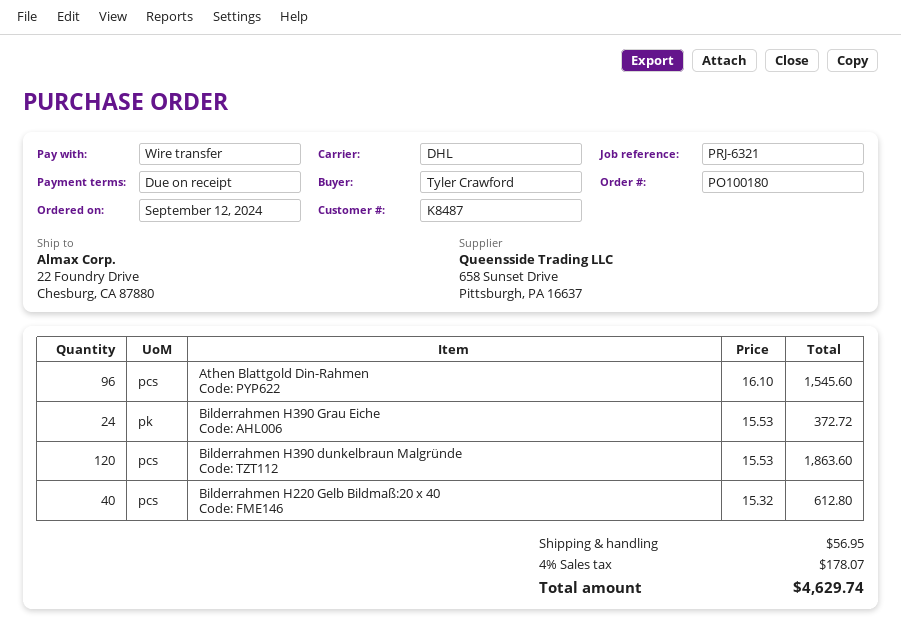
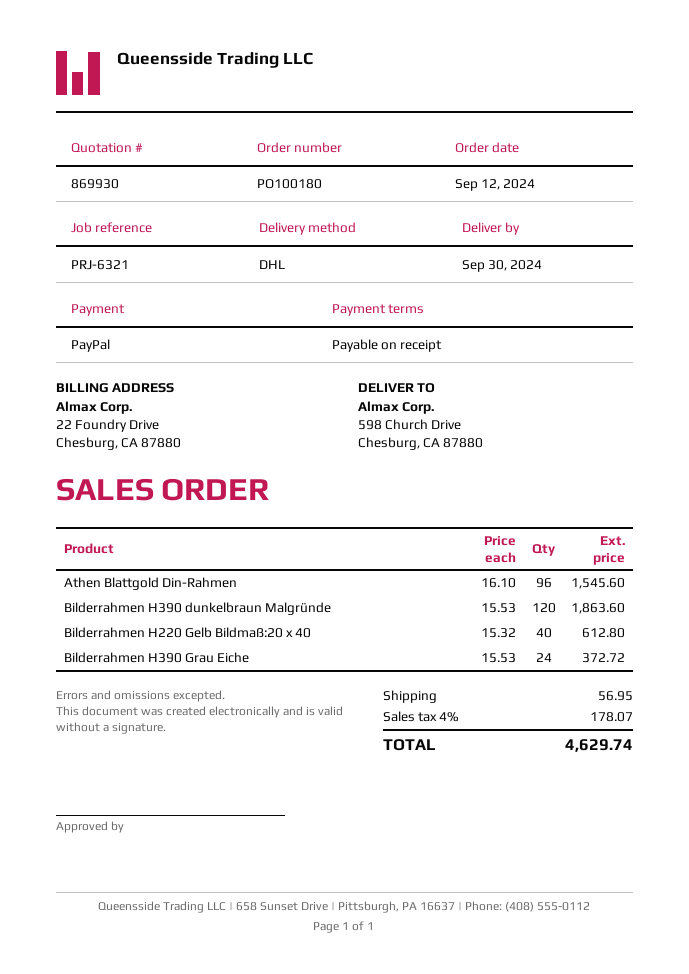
payment method: bank transfer -> PayPal
ship to: 22 Foundry Drive, Chesburg, CA 87880 -> 598 Church Drive, Chesburg, CA 87880

